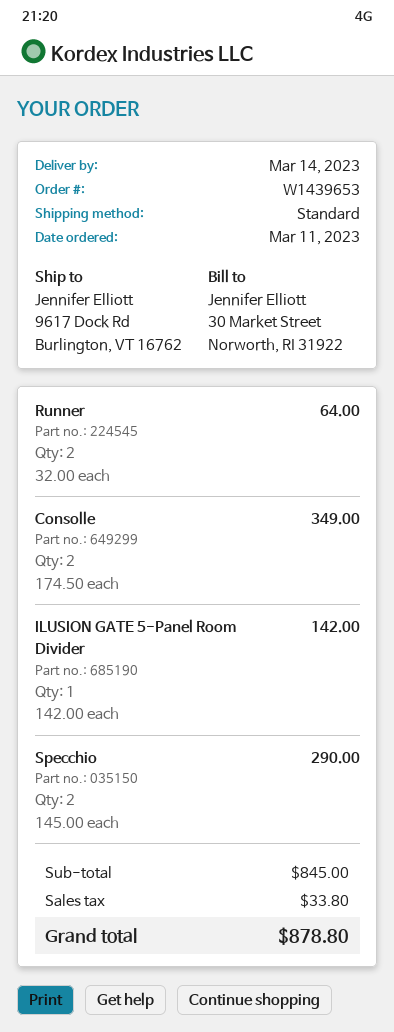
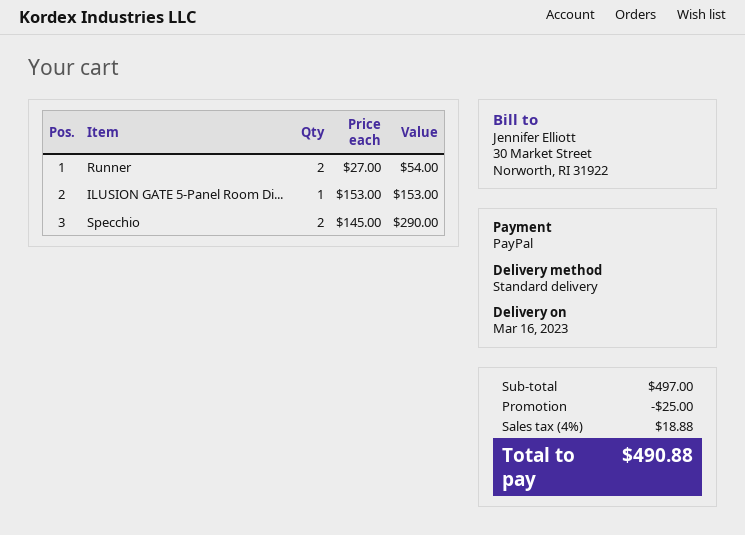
delivery date: 2023-03-14 -> 2023-03-16
Runner: 2 x 32.00 = 64.00 -> 2 x 27.00 = 54.00
Consolle: 2 x 174.50 = 349.00 -> none
ILUSION GATE 5-Panel Room Divider: 1 x 142.00 = 142.00 -> 1 x 153.00 = 153.00
subtotal: 845.00 -> 497.00
discount: none -> 25.00
tax: 33.80 -> 18.88
total: 878.80 -> 490.88

